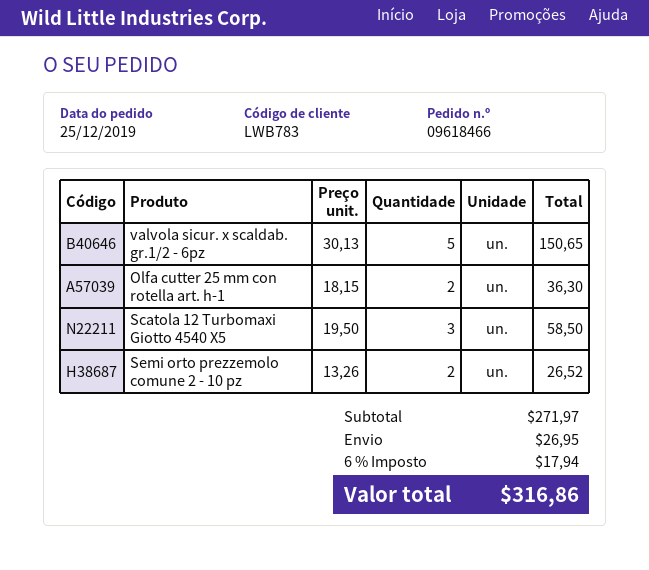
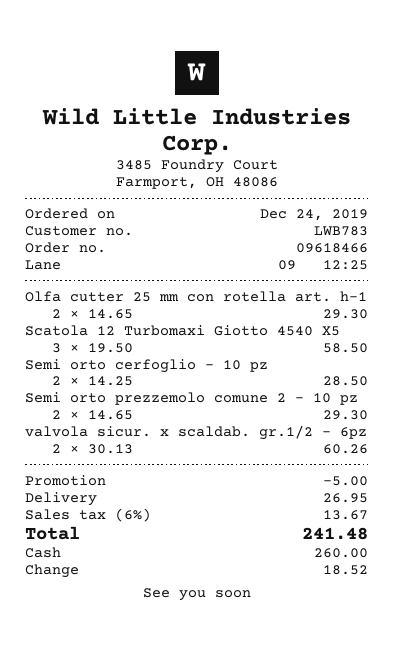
order date: 2019-12-25 -> 2019-12-24
valvola sicur. x scaldab. gr.1/2 - 6pz: 5 x 30.13 = 150.65 -> 2 x 30.13 = 60.26
Olfa cutter 25 mm con rotella art. h-1: 2 x 18.15 = 36.30 -> 2 x 14.65 = 29.30
Semi orto prezzemolo comune 2 - 10 pz: 2 x 13.26 = 26.52 -> 2 x 14.65 = 29.30
Semi orto cerfoglio - 10 pz: none -> 2 x 14.25 = 28.50
discount: none -> 5.00
tax: 6% = 17.94 -> 6% = 13.67
total: 316.86 -> 241.48

